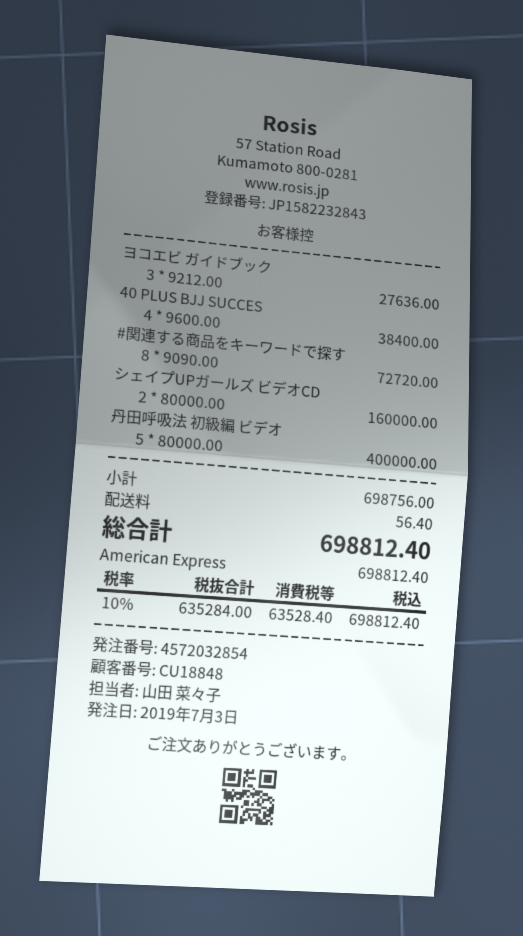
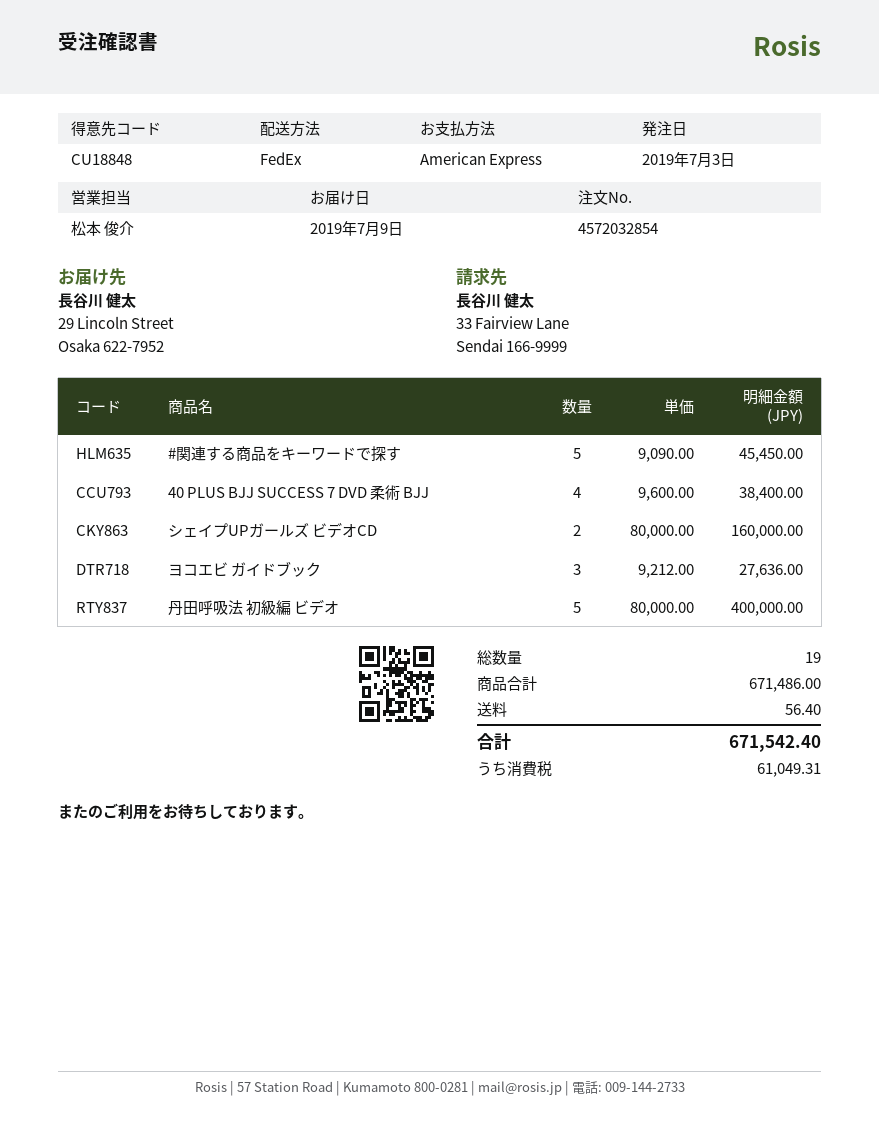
sales rep: 山田 菜々子 -> 松本 俊介
#関連する商品をキーワードで探す: 8 x 9090.00 = 72720.00 -> 5 x 9090.00 = 45450.00
subtotal: 698756.00 -> 671486.00
tax: 63528.40 -> 61049.31
total: 698812.40 -> 671542.40

